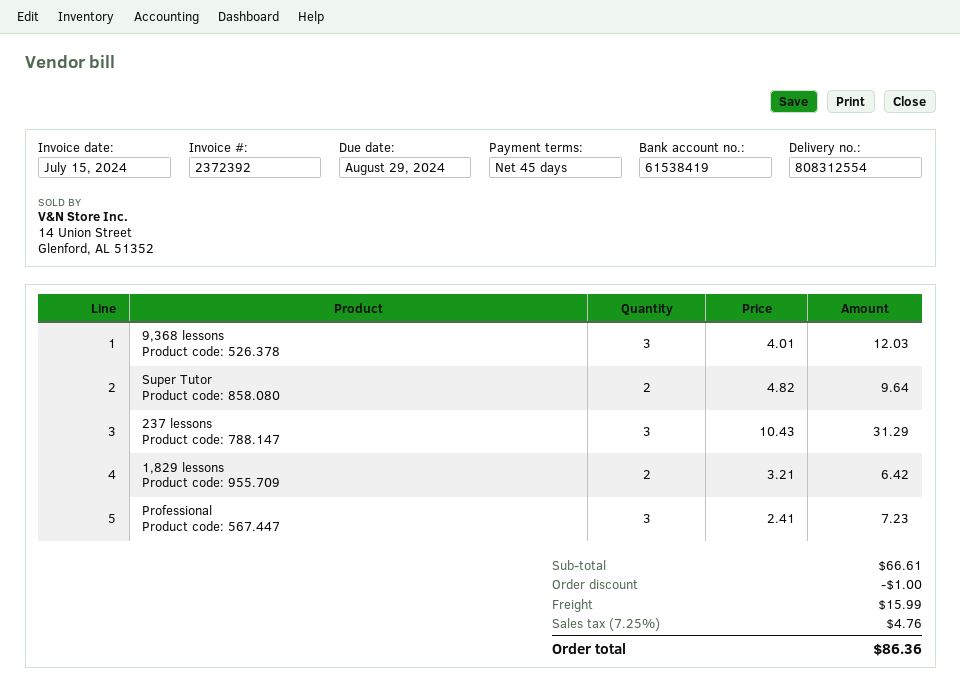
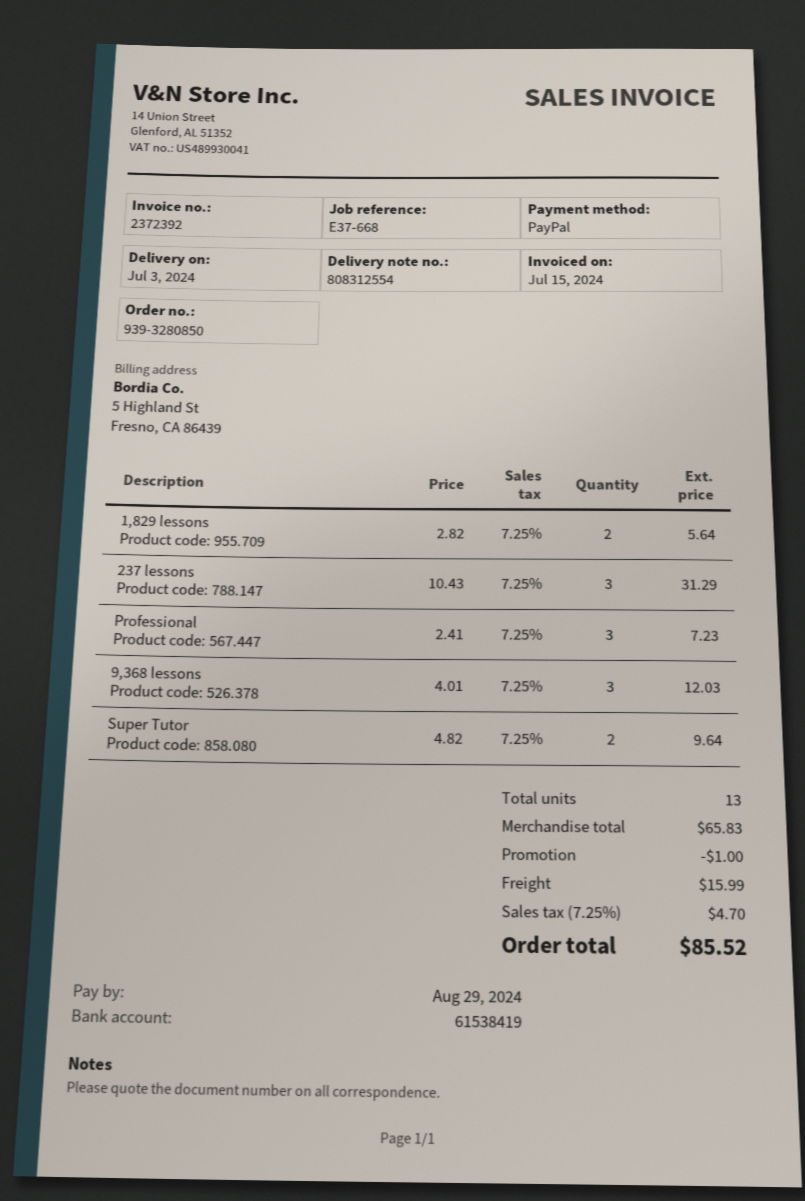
1,829 lessons: 2 x 3.21 = 6.42 -> 2 x 2.82 = 5.64
subtotal: 66.61 -> 65.83
tax: 7.25% = 4.76 -> 7.25% = 4.70
total: 86.36 -> 85.52

